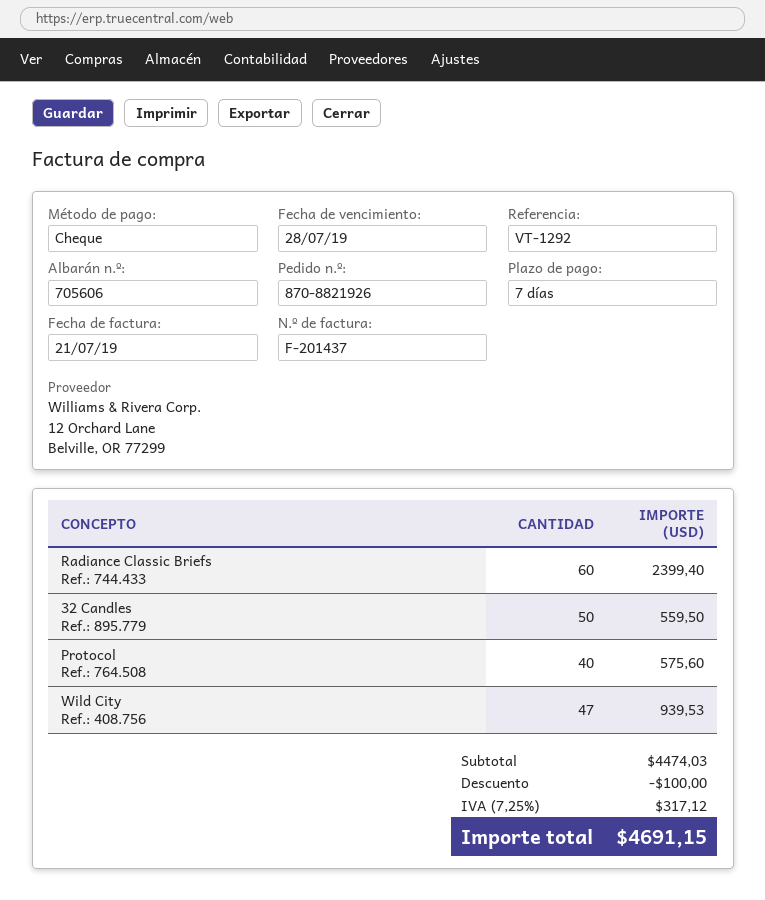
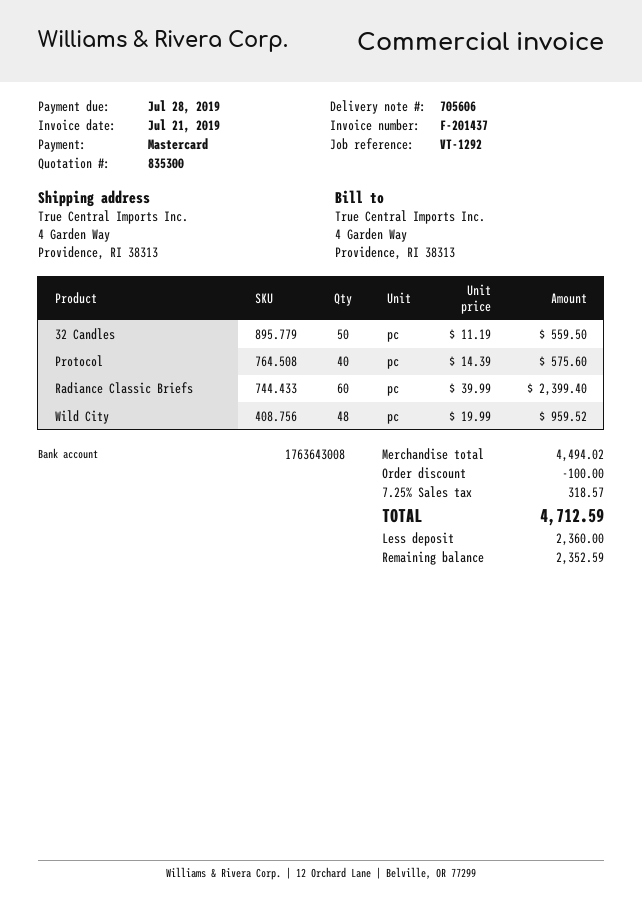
payment method: cheque -> Mastercard
Wild City: 47 for 939.53 -> 48 for 959.52
subtotal: 4474.03 -> 4494.02
tax: 7.25% = 317.12 -> 7.25% = 318.57
total: 4691.15 -> 4712.59

